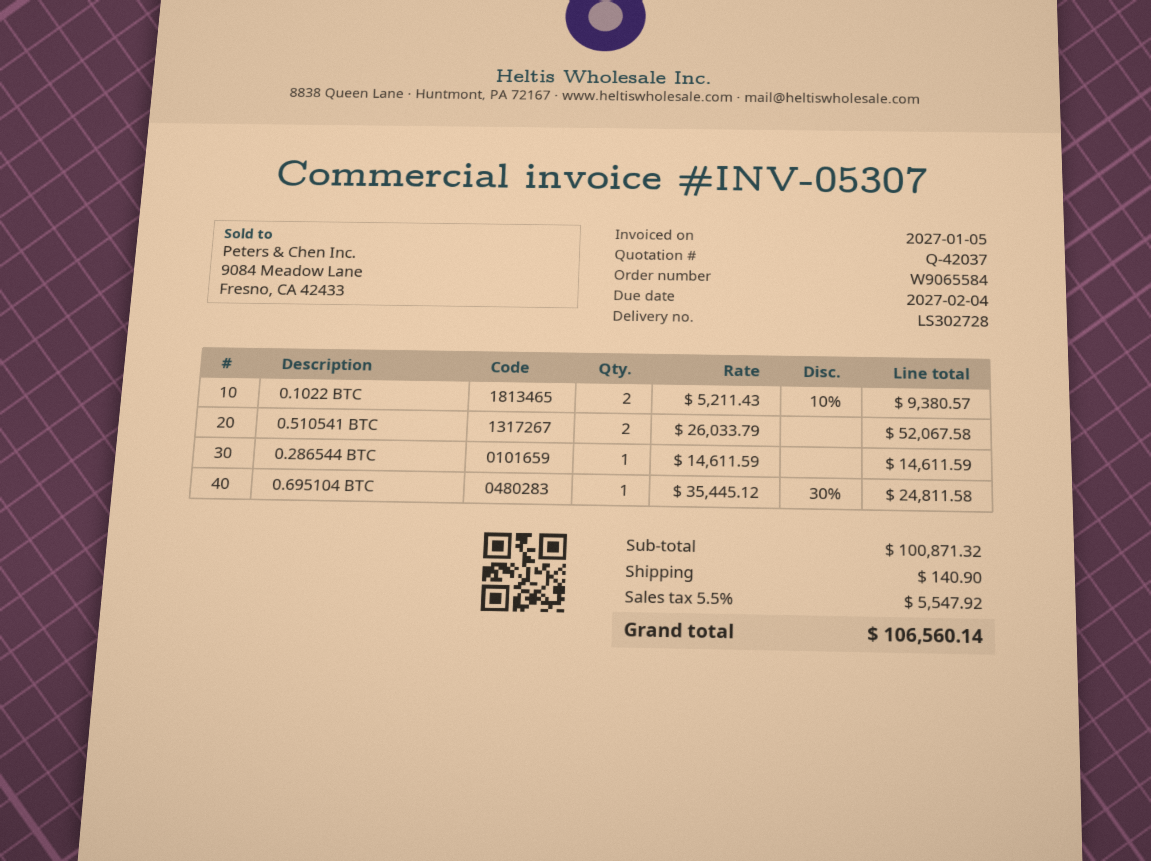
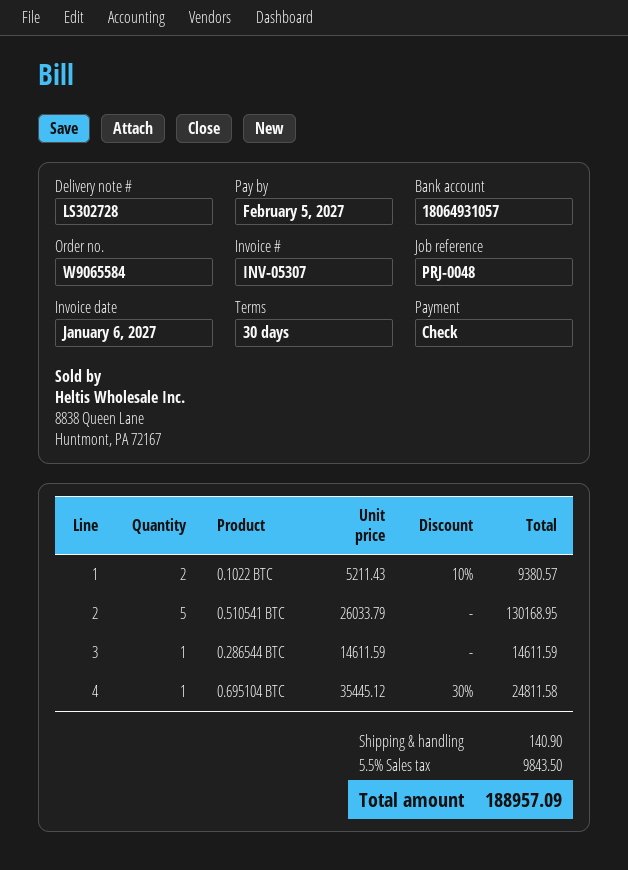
invoice date: 2027-01-05 -> 2027-01-06
due date: 2027-02-04 -> 2027-02-05
0.510541 BTC: 2 x 26033.79 = 52067.58 -> 5 x 26033.79 = 130168.95
tax: 5.5% = 5547.92 -> 5.5% = 9843.50
total: 106560.14 -> 188957.09

